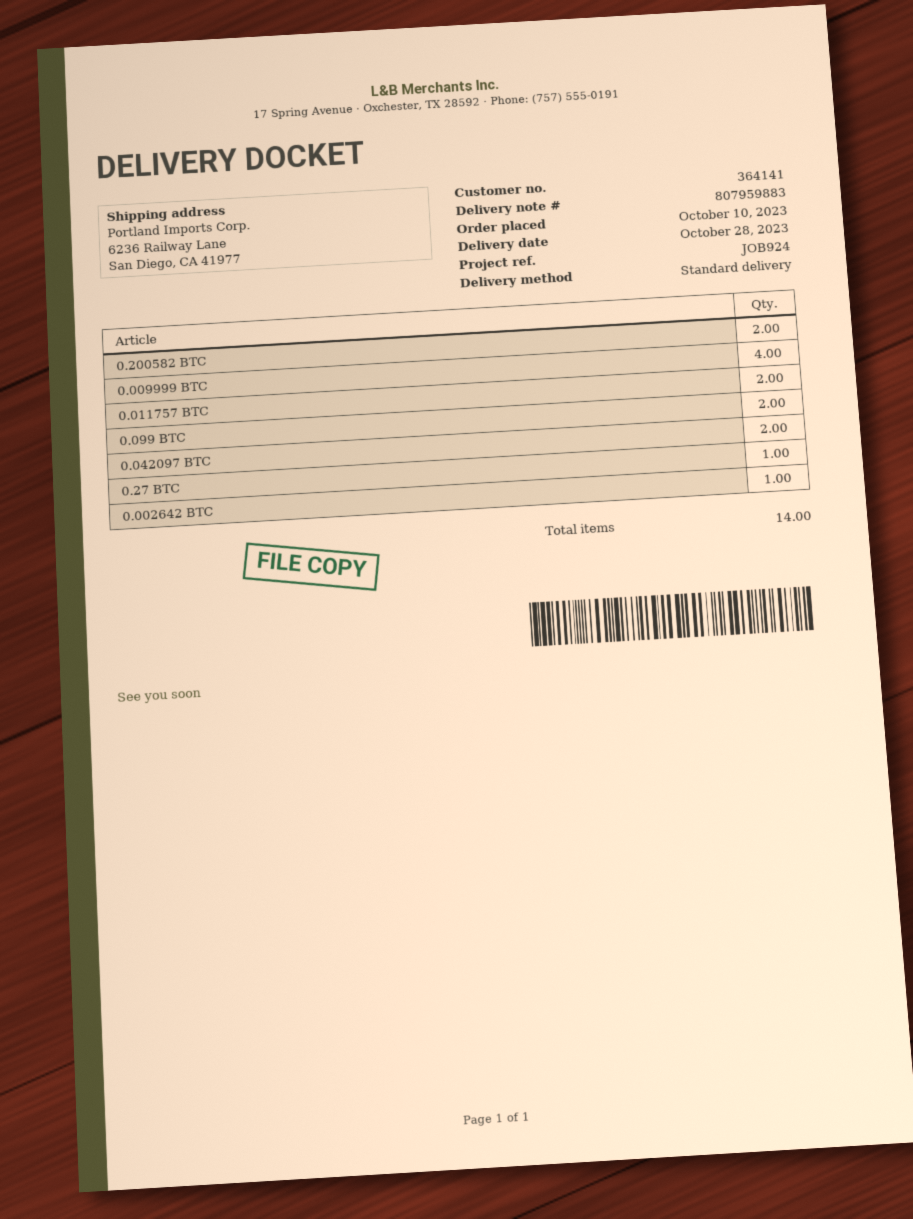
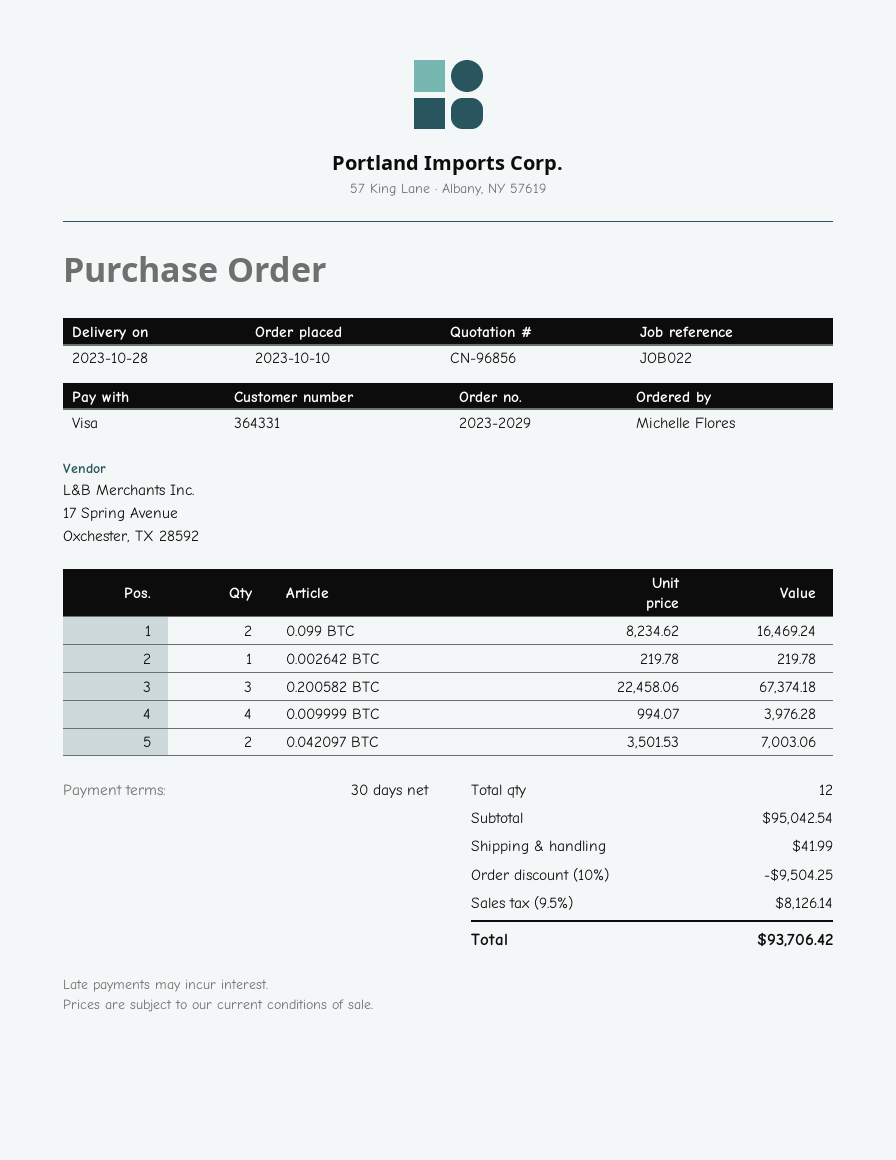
customer number: 364141 -> 364331
reference: JOB924 -> JOB022
0.200582 BTC: 2 -> 3
0.011757 BTC: 2 -> none
0.27 BTC: 1 -> none
total quantity: 14 -> 12

